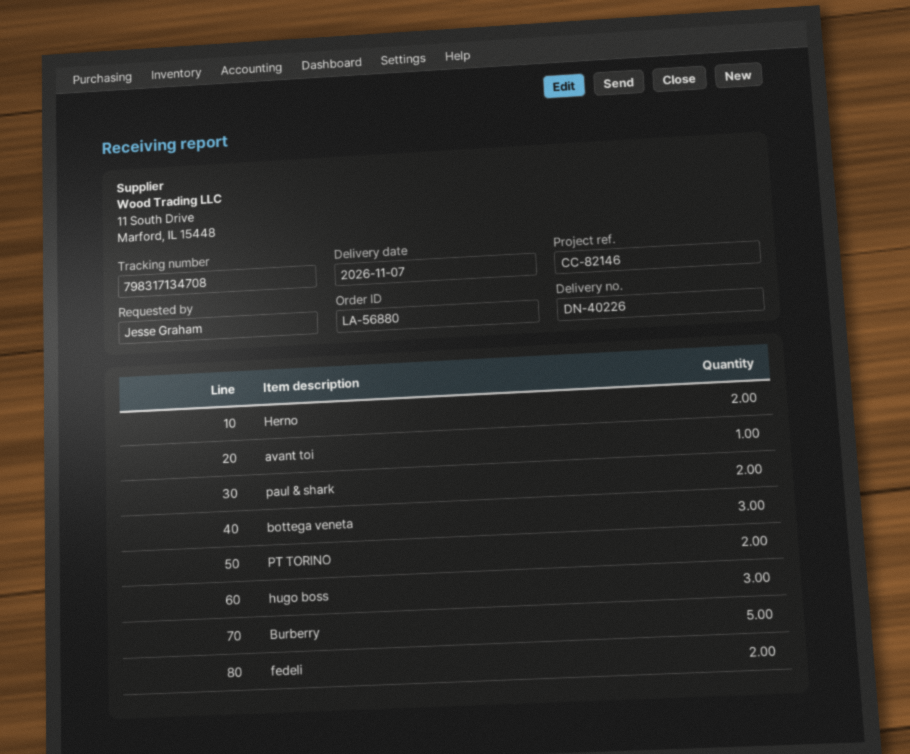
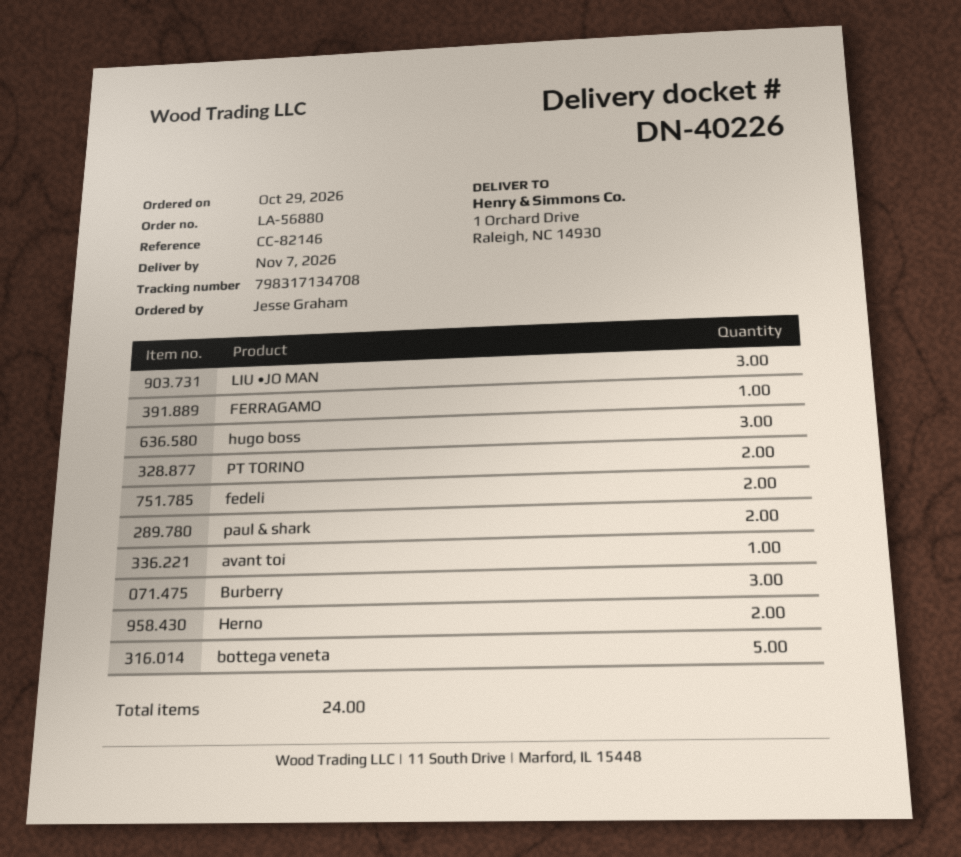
bottega veneta: 3 -> 5
Burberry: 5 -> 3
LIU •JO MAN: none -> 3
FERRAGAMO: none -> 1

